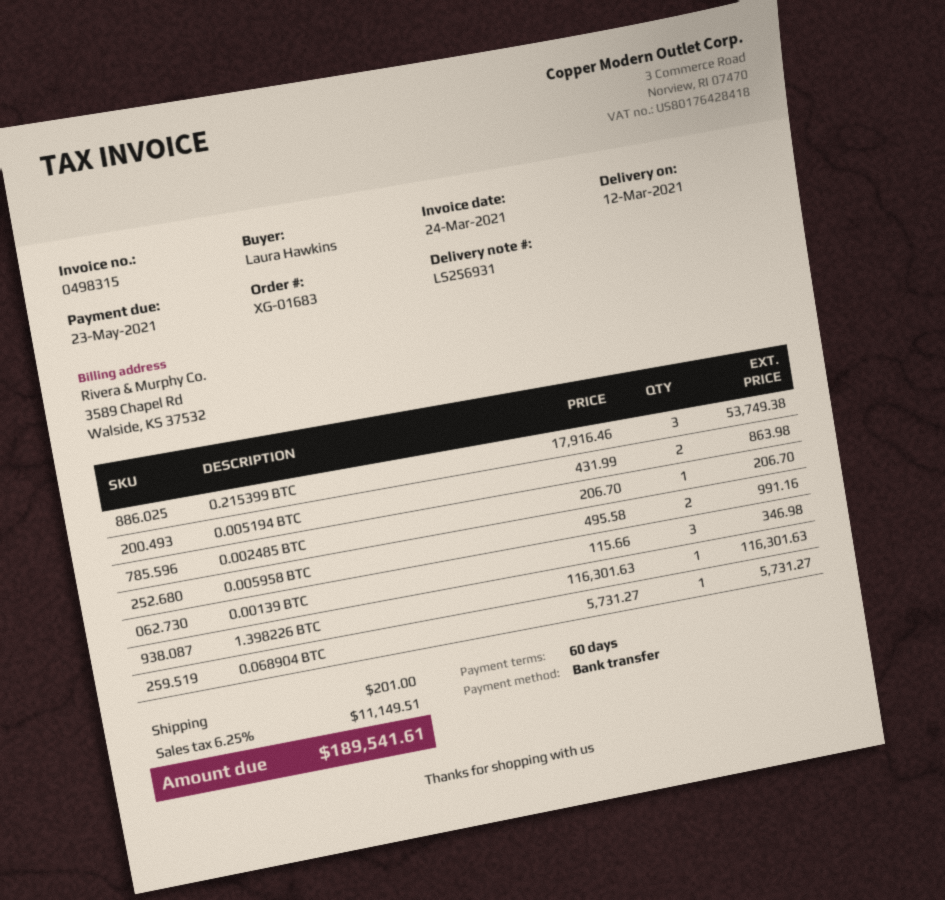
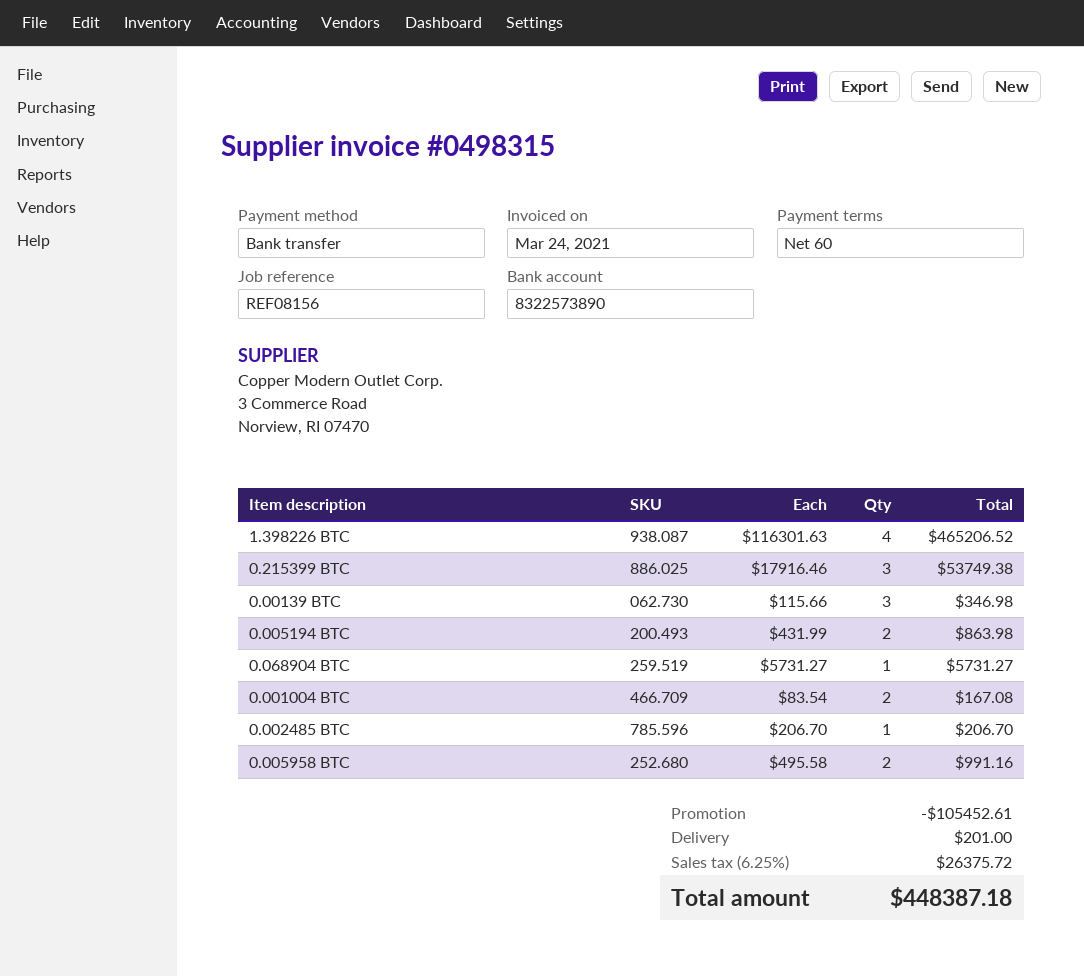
1.398226 BTC: 1 x 116301.63 = 116301.63 -> 4 x 116301.63 = 465206.52
0.001004 BTC: none -> 2 x 83.54 = 167.08
discount: none -> 105452.61
tax: 6.25% = 11149.51 -> 6.25% = 26375.72
total: 189541.61 -> 448387.18

